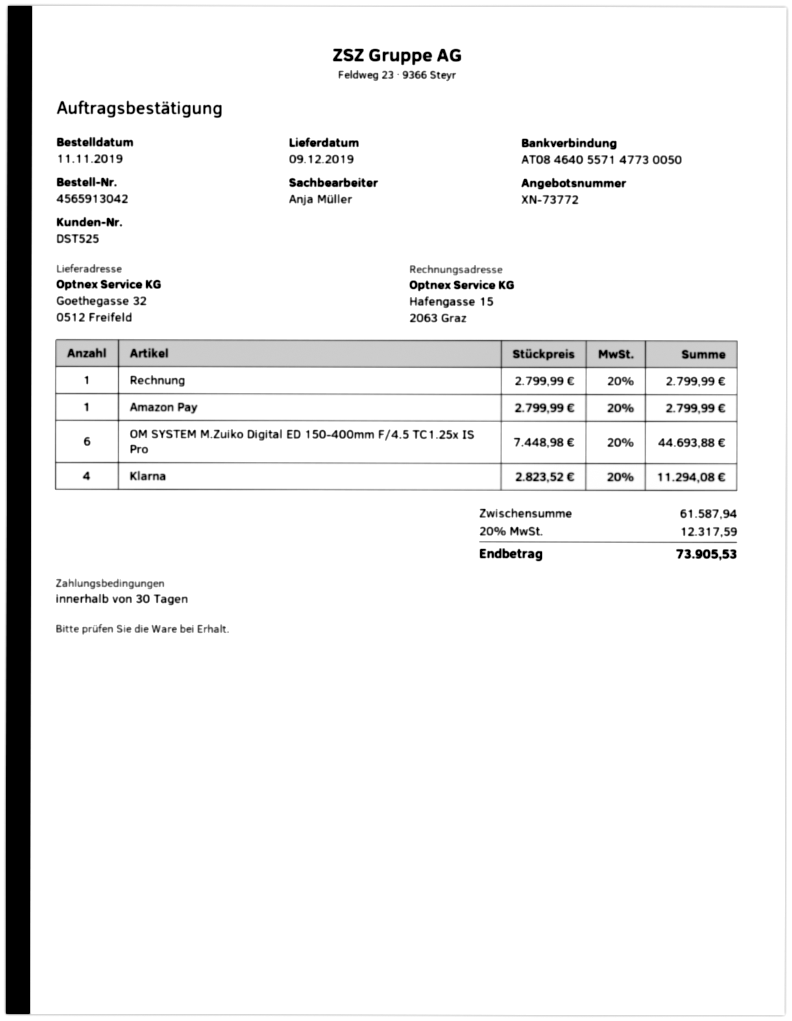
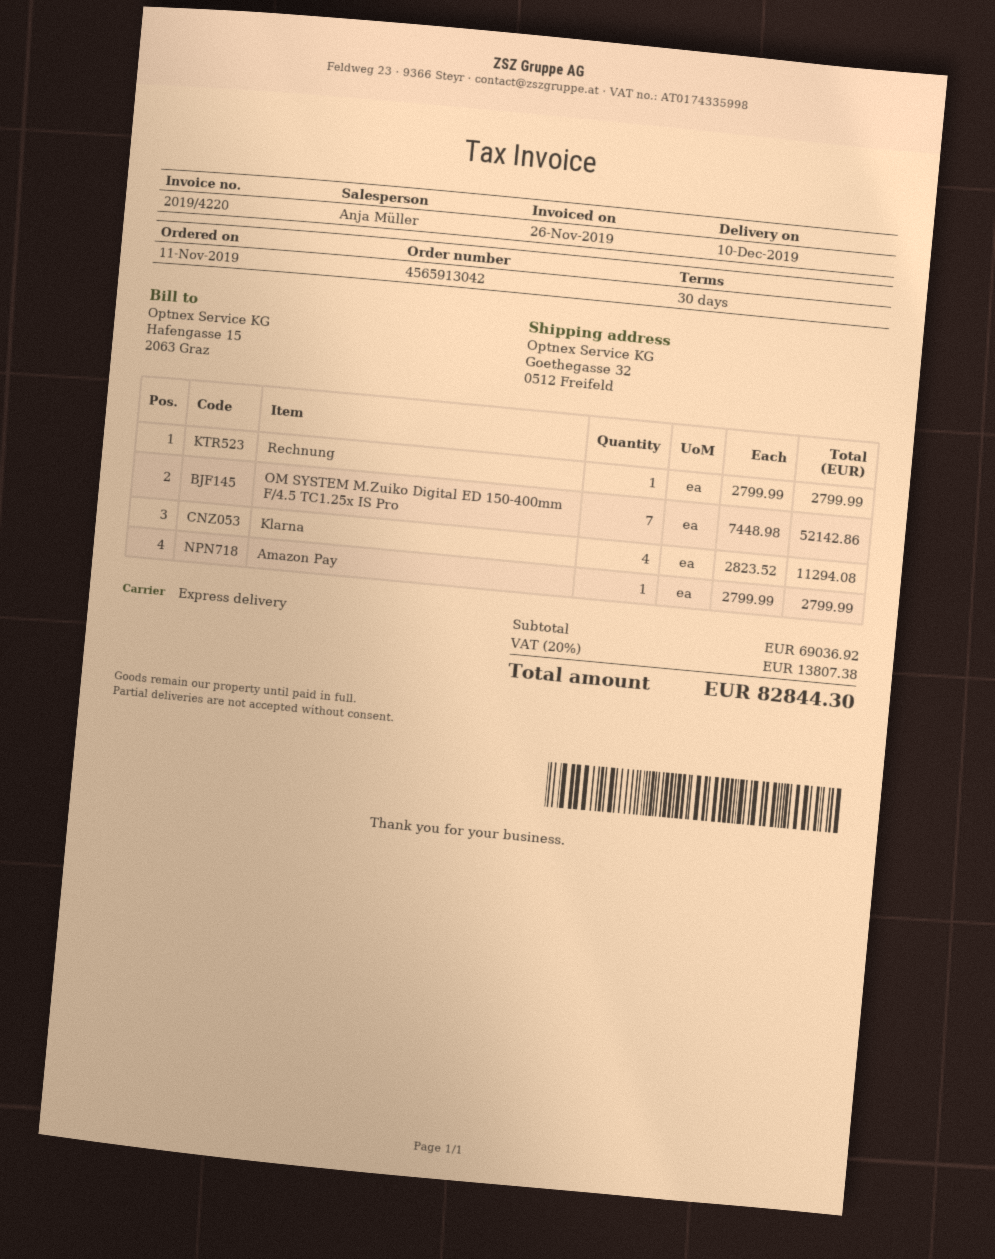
delivery date: 2019-12-09 -> 2019-12-10
OM SYSTEM M.Zuiko Digital ED 150-400mm F/4.5 TC1.25x IS Pro: 6 x 7448.98 = 44693.88 -> 7 x 7448.98 = 52142.86
subtotal: 61587.94 -> 69036.92
tax: 20% = 12317.59 -> 20% = 13807.38
total: 73905.53 -> 82844.30

